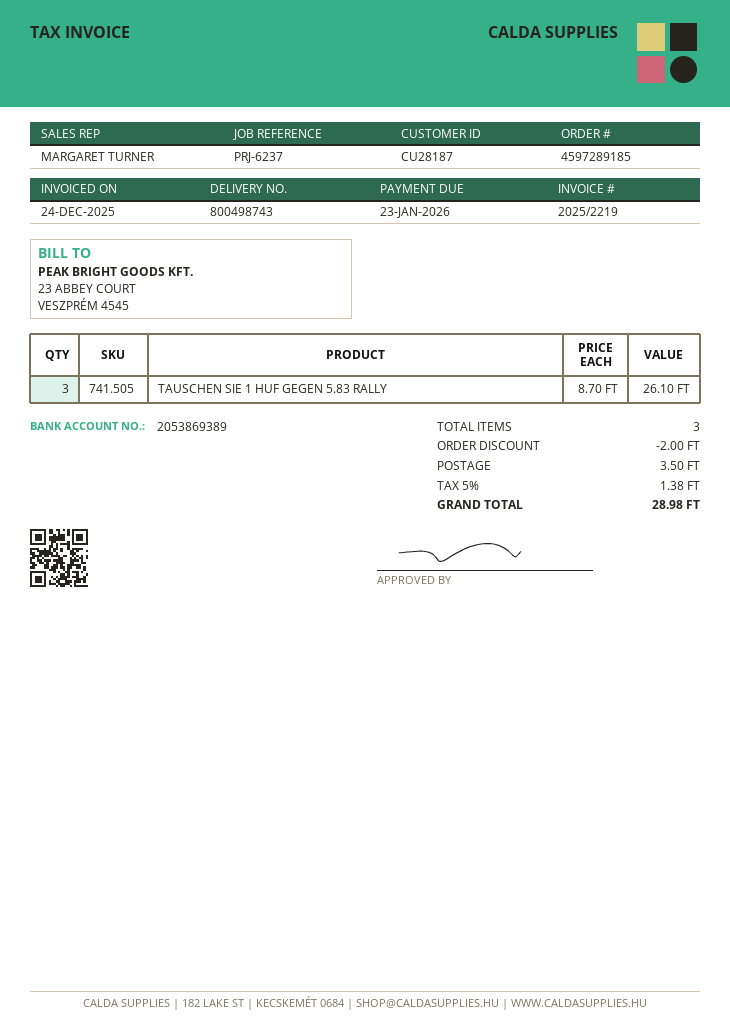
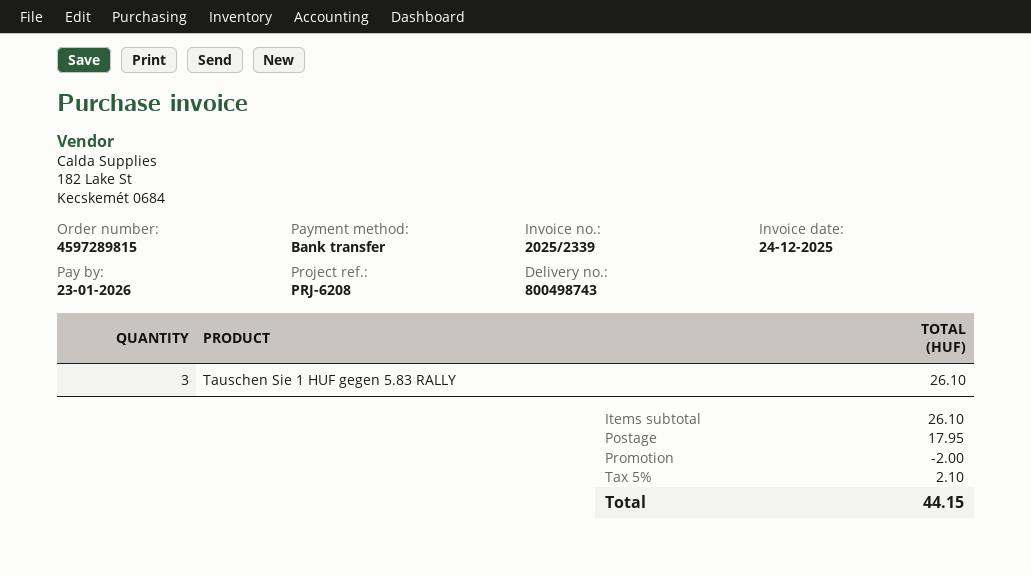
order number: 4597289185 -> 4597289815
invoice number: 2025/2219 -> 2025/2339
reference: PRJ-6237 -> PRJ-6208
shipping: 3.50 -> 17.95
tax: 5% = 1.38 -> 5% = 2.10
total: 28.98 -> 44.15

